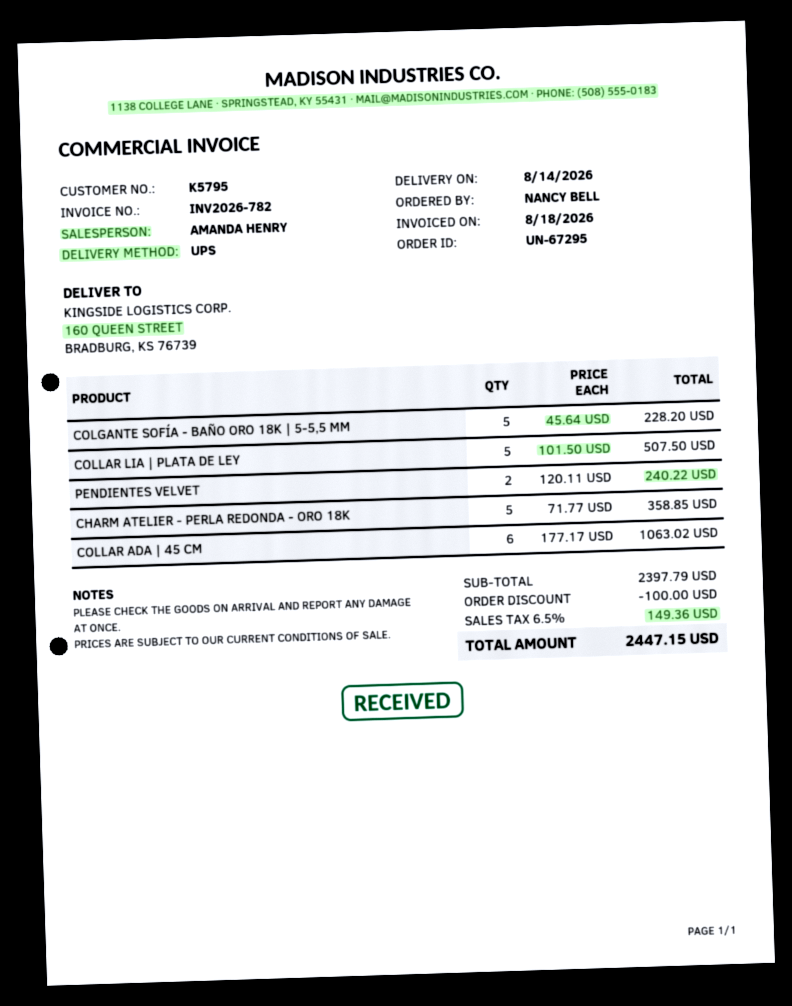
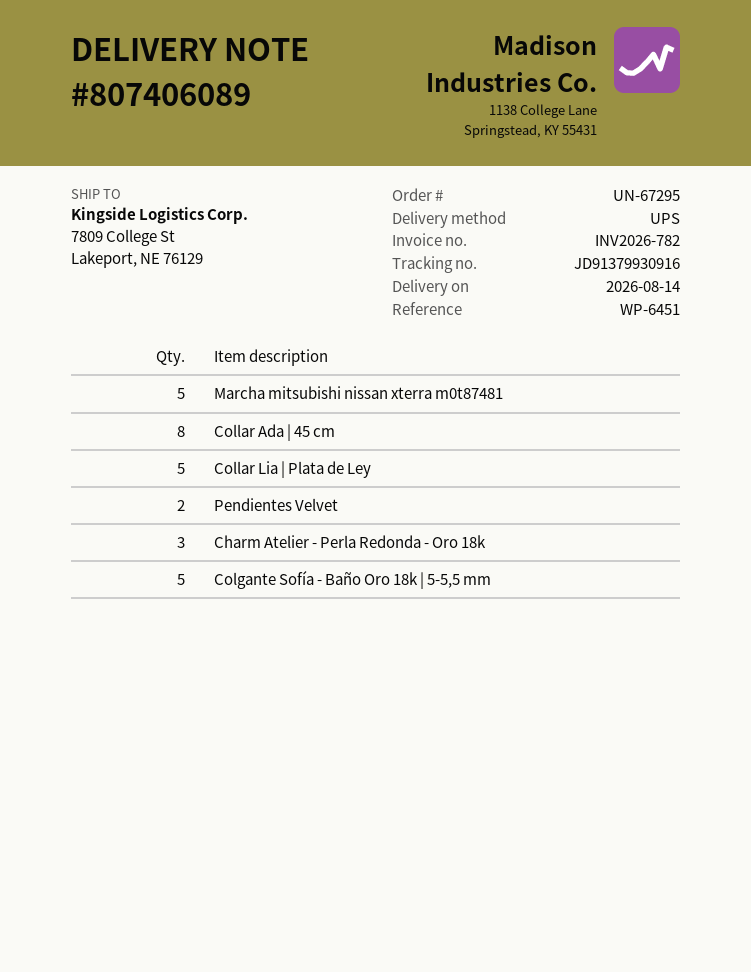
ship to: 160 QUEEN STREET, BRADBURG, KS 76739 -> 7809 College St, Lakeport, NE 76129
CHARM ATELIER - PERLA REDONDA - ORO 18K: 5 -> 3
COLLAR ADA | 45 CM: 6 -> 8
Marcha mitsubishi nissan xterra m0t87481: none -> 5

